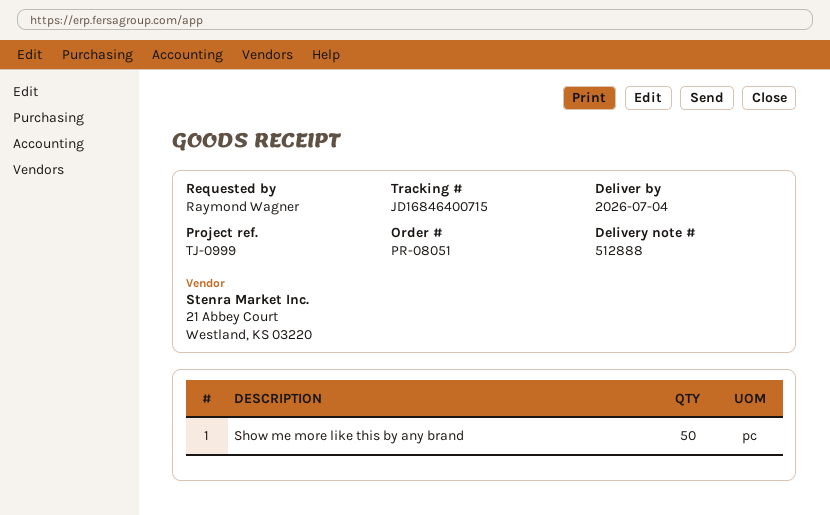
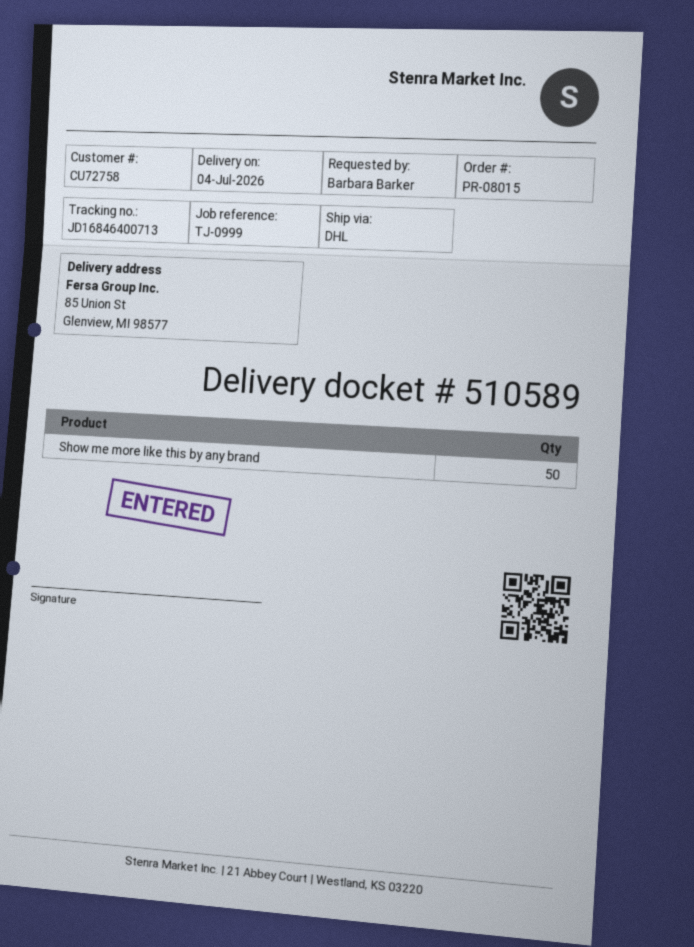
order number: PR-08051 -> PR-08015
delivery note number: 512888 -> 510589
ordered by: Raymond Wagner -> Barbara Barker
tracking number: JD16846400715 -> JD16846400713

